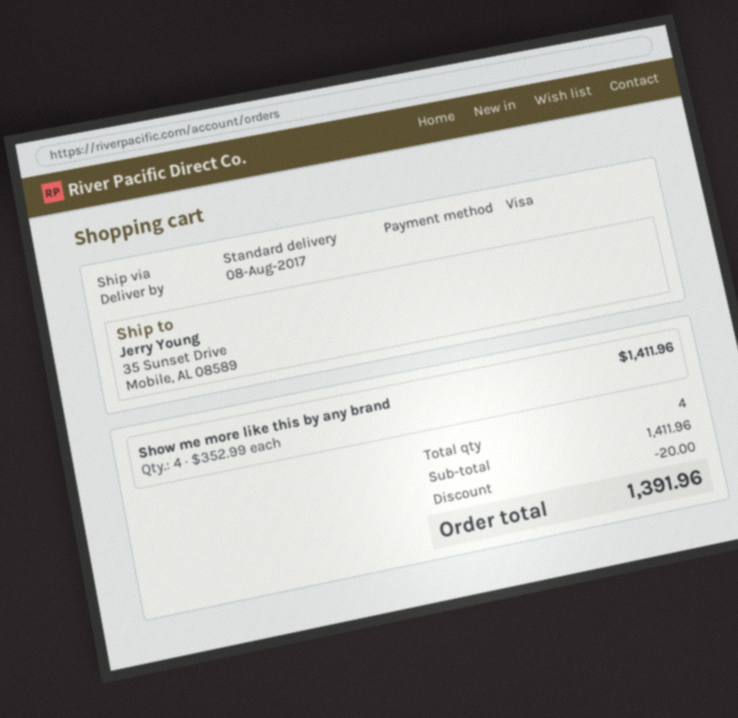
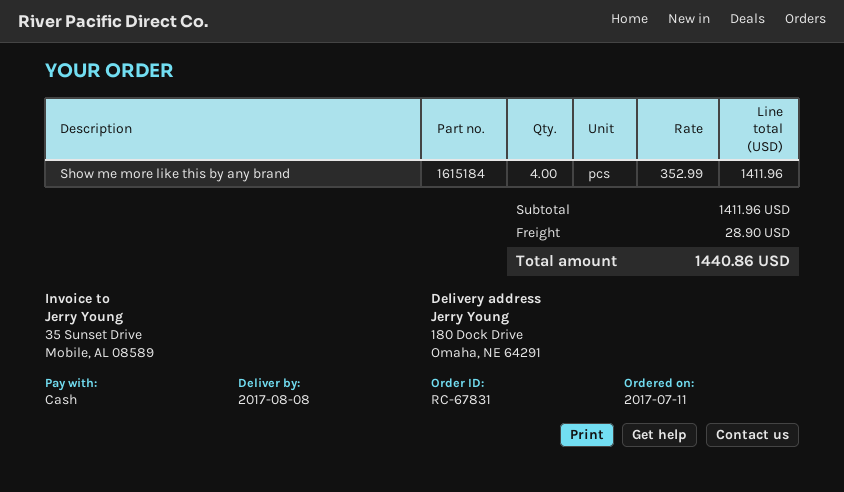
payment method: Visa -> cash
ship to: 35 Sunset Drive, Mobile, AL 08589 -> 180 Dock Drive, Omaha, NE 64291
discount: 20.00 -> none
shipping: none -> 28.90
total: 1391.96 -> 1440.86

